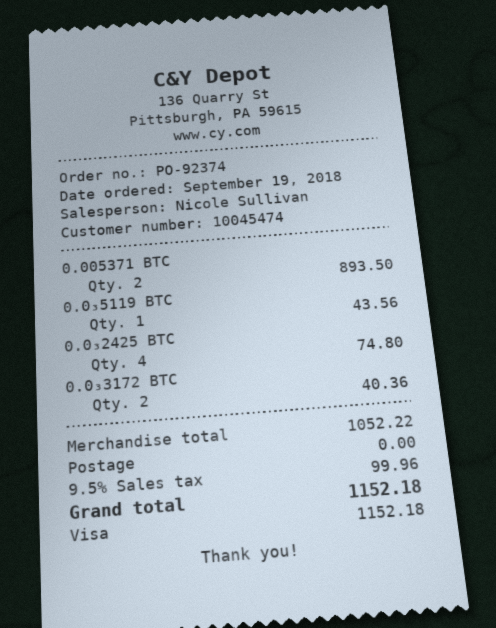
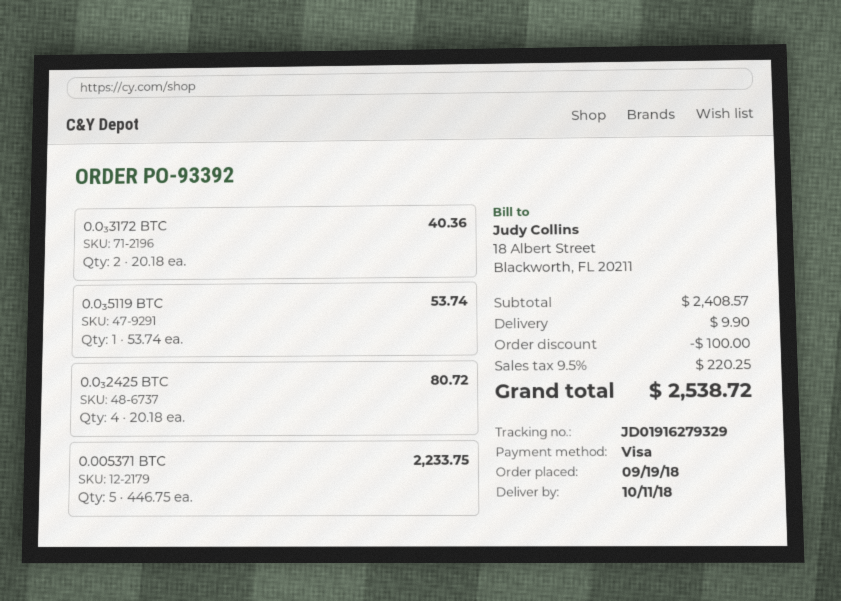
order number: PO-92374 -> PO-93392
0.005371 BTC: 2 for 893.50 -> 5 for 2233.75
0.0₃5119 BTC: 1 for 43.56 -> 1 for 53.74
0.0₃2425 BTC: 4 for 74.80 -> 4 for 80.72
subtotal: 1052.22 -> 2408.57
discount: none -> 100.00
shipping: 0.00 -> 9.90
tax: 9.5% = 99.96 -> 9.5% = 220.25
total: 1152.18 -> 2538.72

